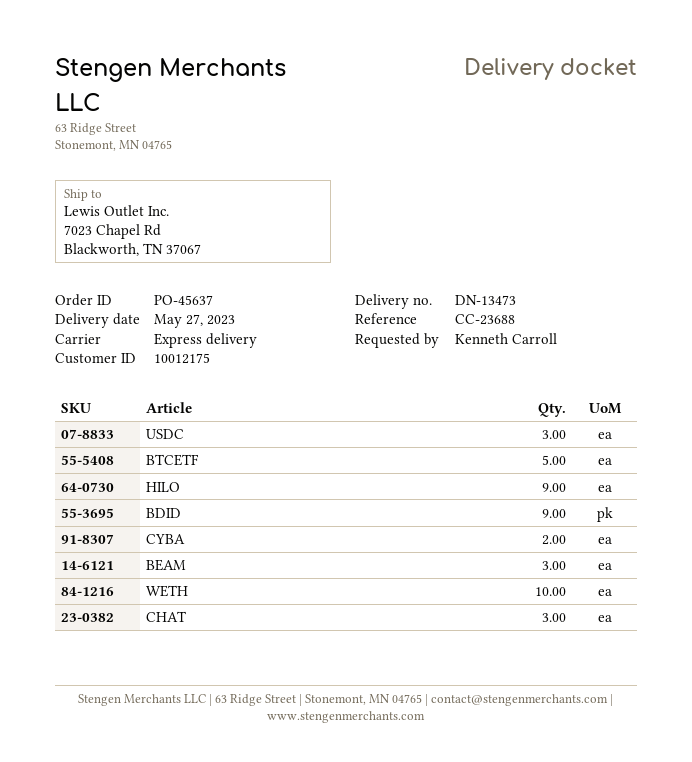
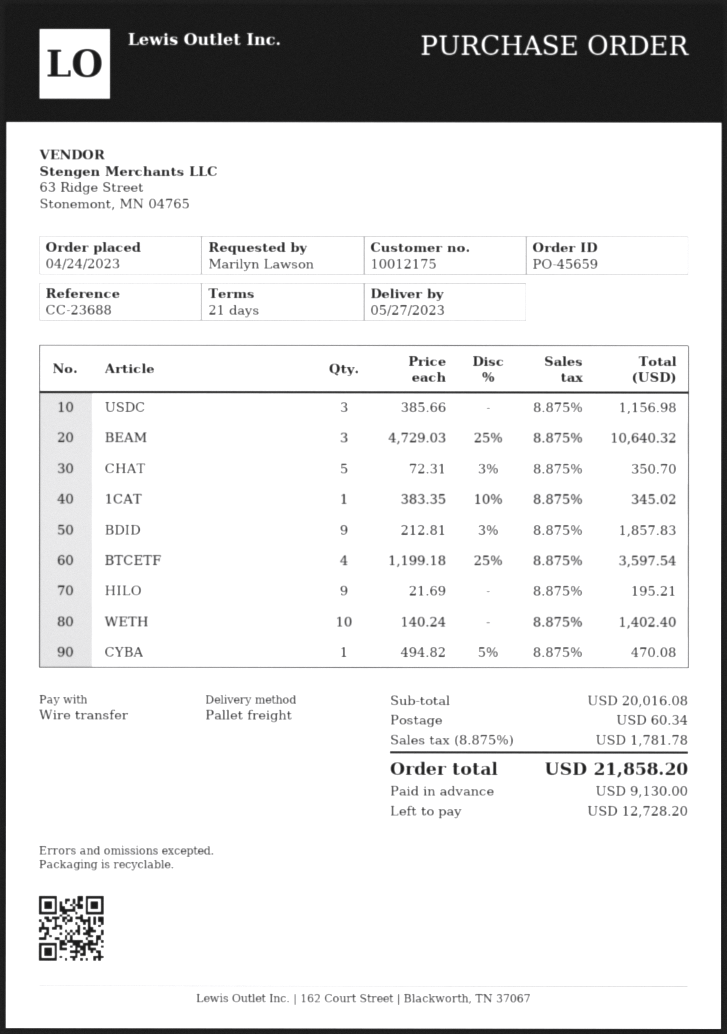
order number: PO-45637 -> PO-45659
ordered by: Kenneth Carroll -> Marilyn Lawson
shipping method: express -> pallet freight
BTCETF: 5 -> 4
CYBA: 2 -> 1
CHAT: 3 -> 5
1CAT: none -> 1

